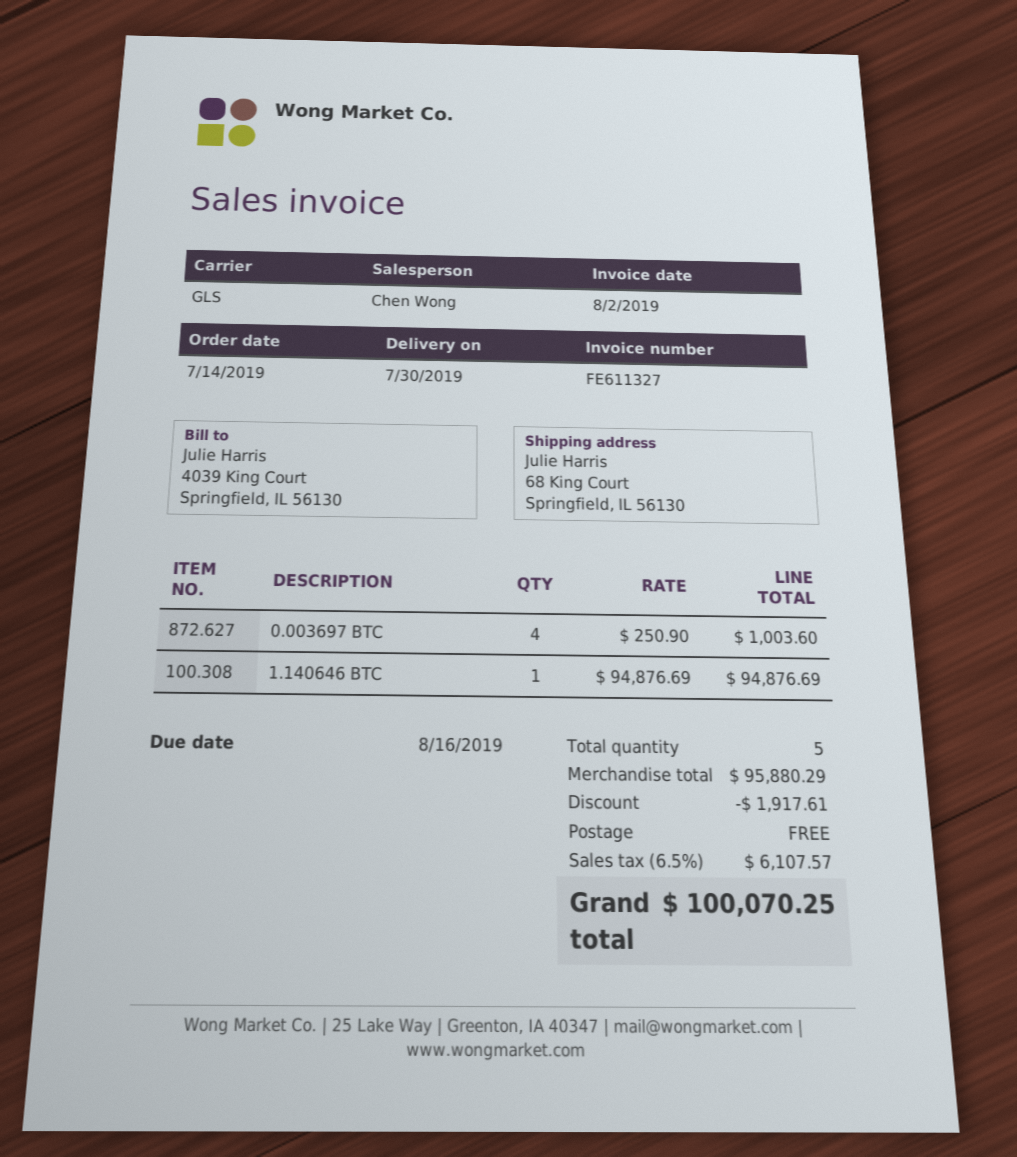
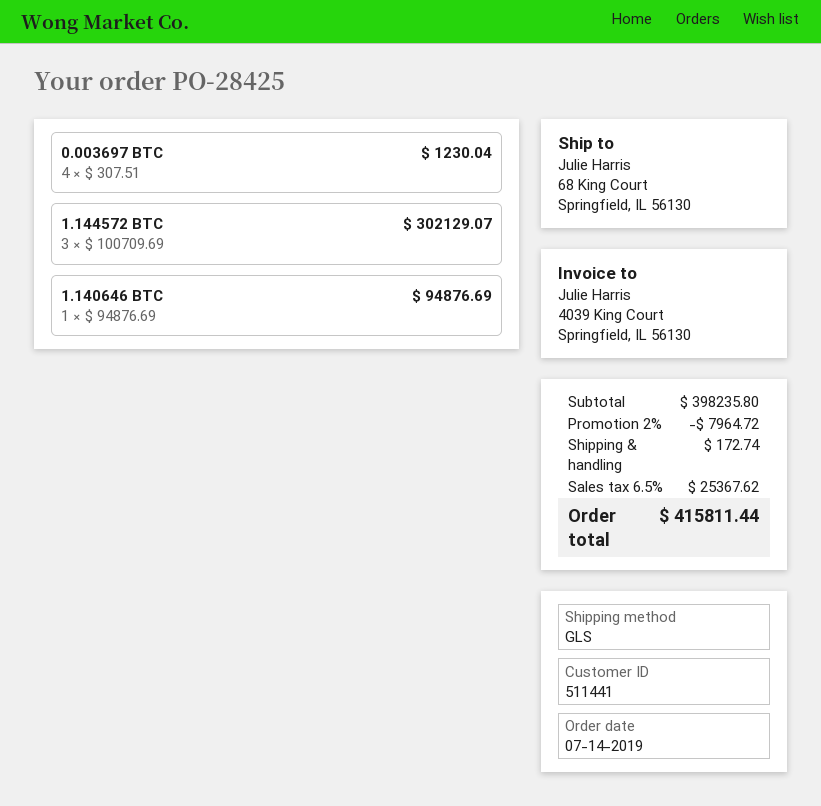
0.003697 BTC: 4 x 250.90 = 1003.60 -> 4 x 307.51 = 1230.04
1.144572 BTC: none -> 3 x 100709.69 = 302129.07
subtotal: 95880.29 -> 398235.80
discount: 1917.61 -> 7964.72
shipping: 0.00 -> 172.74
tax: 6.5% = 6107.57 -> 6.5% = 25367.62
total: 100070.25 -> 415811.44

